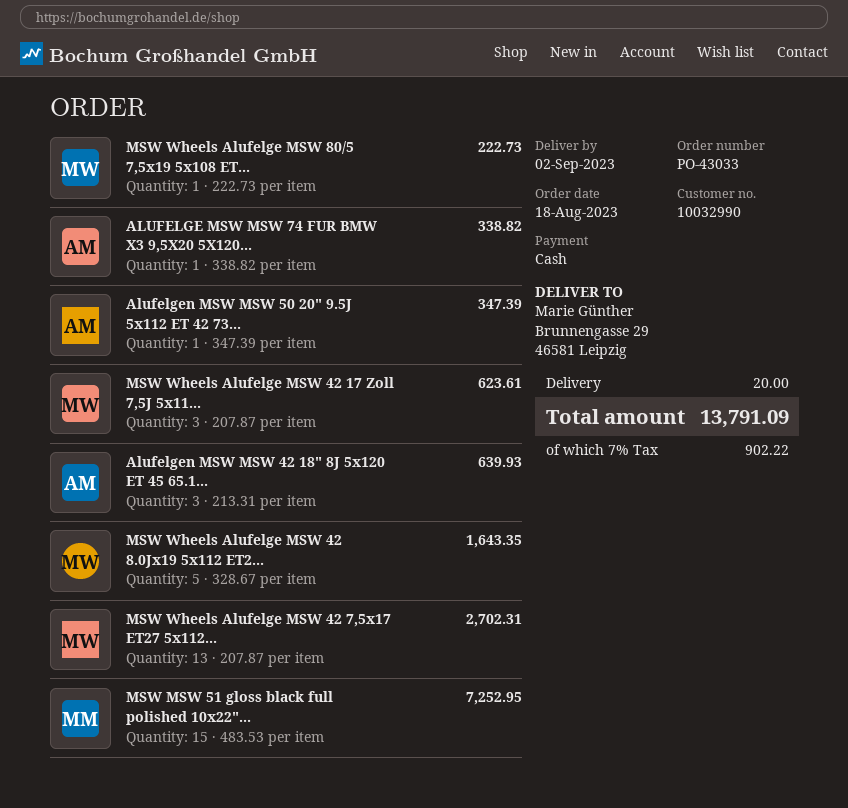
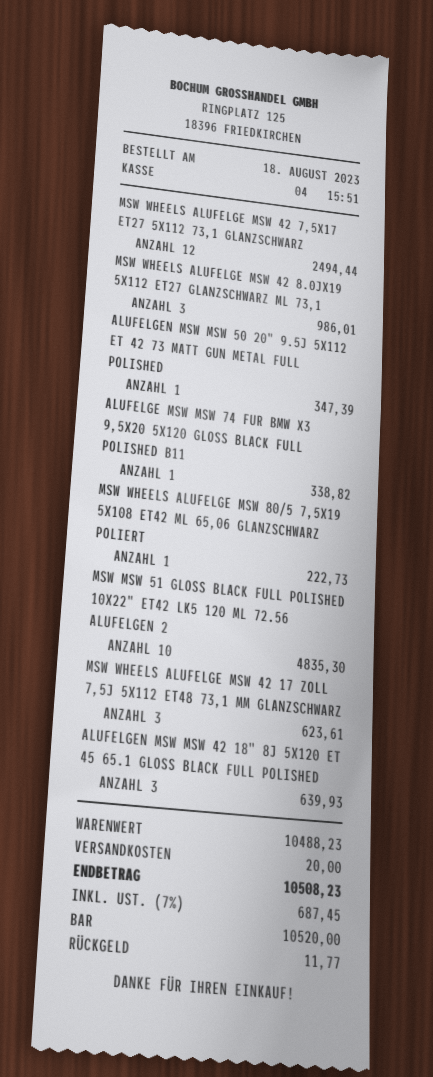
MSW Wheels Alufelge MSW 42 8.0Jx19 5x112 ET2...: 5 for 1643.35 -> 3 for 986.01
MSW Wheels Alufelge MSW 42 7,5x17 ET27 5x112...: 13 for 2702.31 -> 12 for 2494.44
MSW MSW 51 gloss black full polished 10x22"...: 15 for 7252.95 -> 10 for 4835.30
tax: 7% = 902.22 -> 7% = 687.45
total: 13791.09 -> 10508.23

